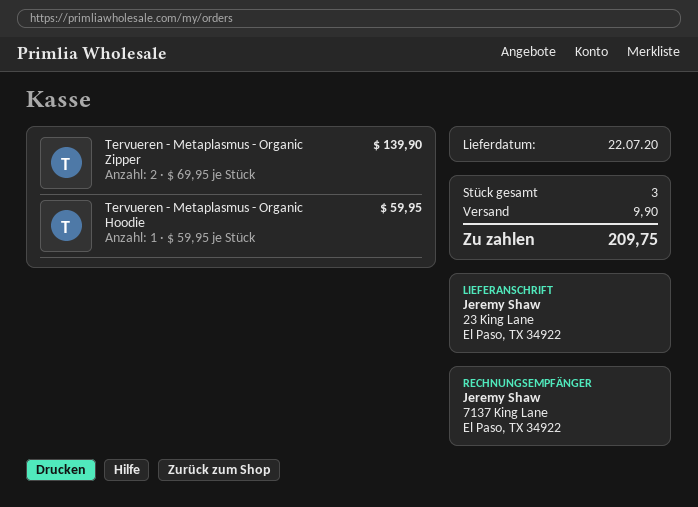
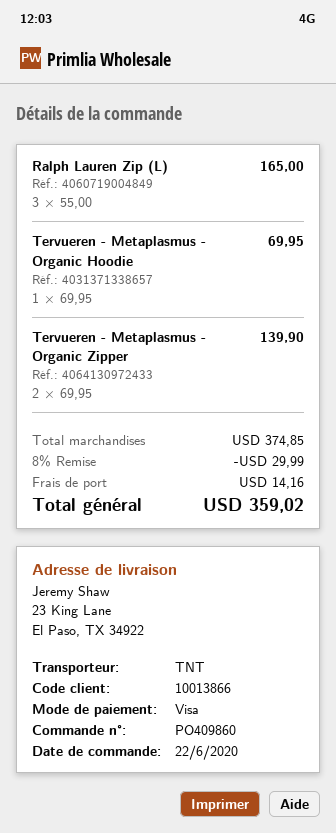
Tervueren - Metaplasmus - Organic Hoodie: 1 x 59.95 = 59.95 -> 1 x 69.95 = 69.95
Ralph Lauren Zip (L): none -> 3 x 55.00 = 165.00
discount: none -> 8% = 29.99
shipping: 9.90 -> 14.16
total: 209.75 -> 359.02

